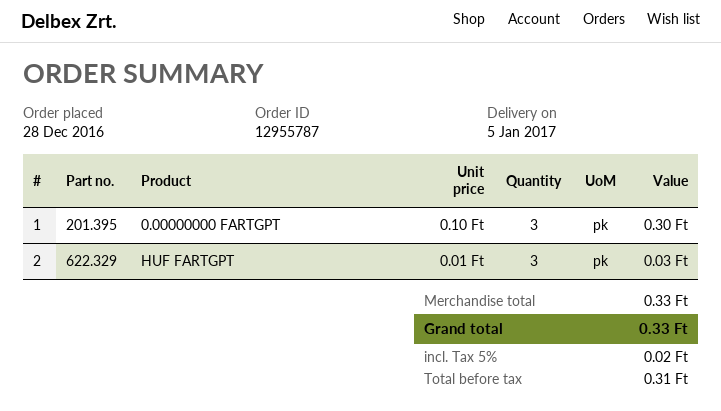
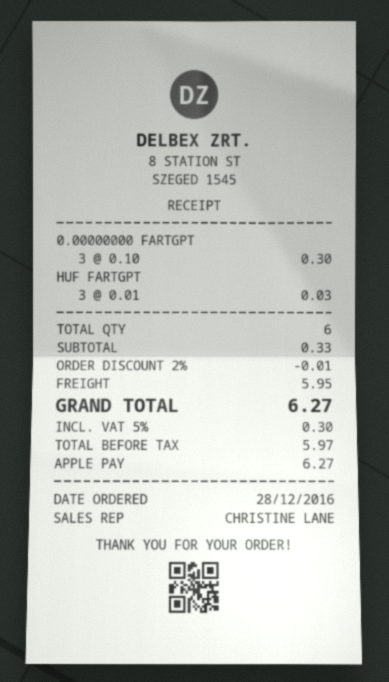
discount: none -> 2% = 0.01
shipping: none -> 5.95
net: 0.31 -> 5.97
tax: 5% = 0.02 -> 5% = 0.30
total: 0.33 -> 6.27

